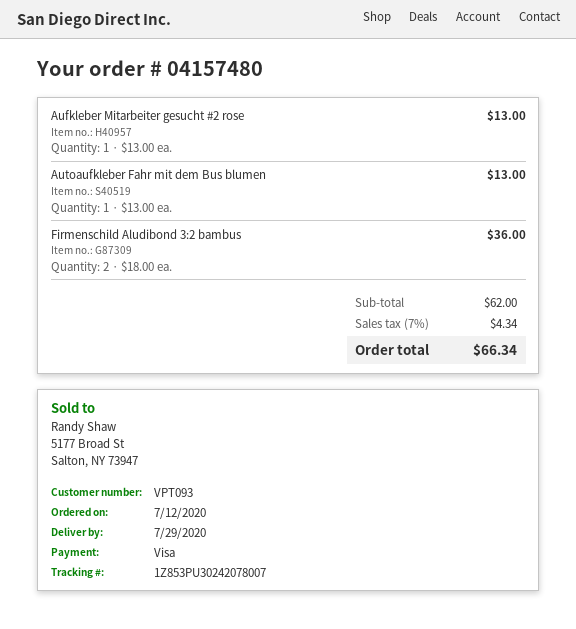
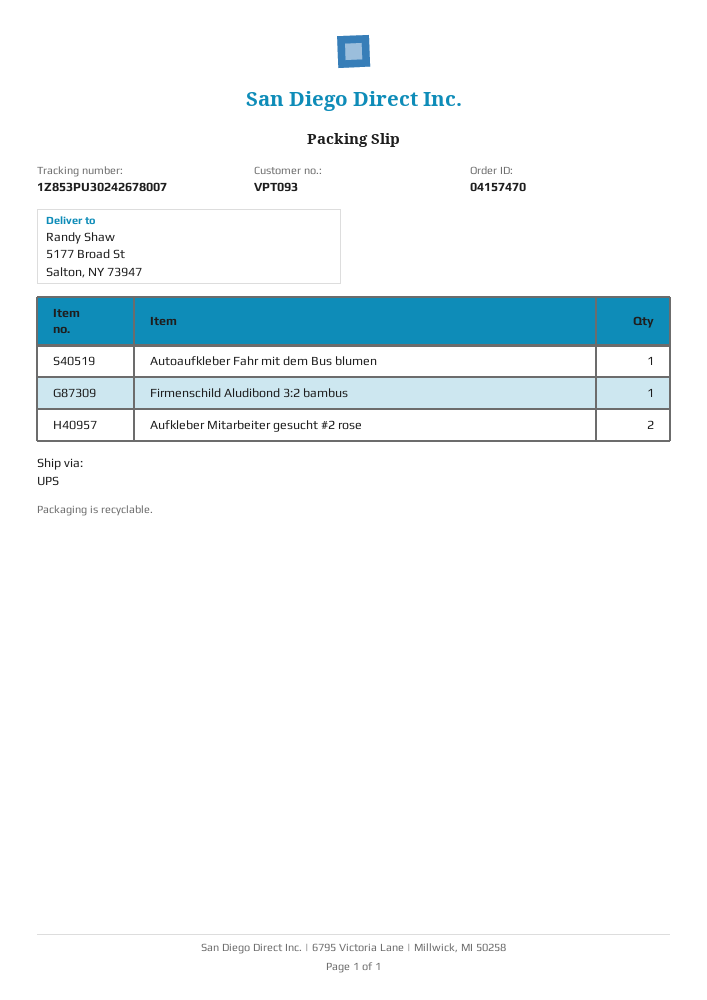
order number: 04157480 -> 04157470
tracking number: 1Z853PU30242078007 -> 1Z853PU30242678007
Aufkleber Mitarbeiter gesucht #2 rose: 1 -> 2
Firmenschild Aludibond 3:2 bambus: 2 -> 1

